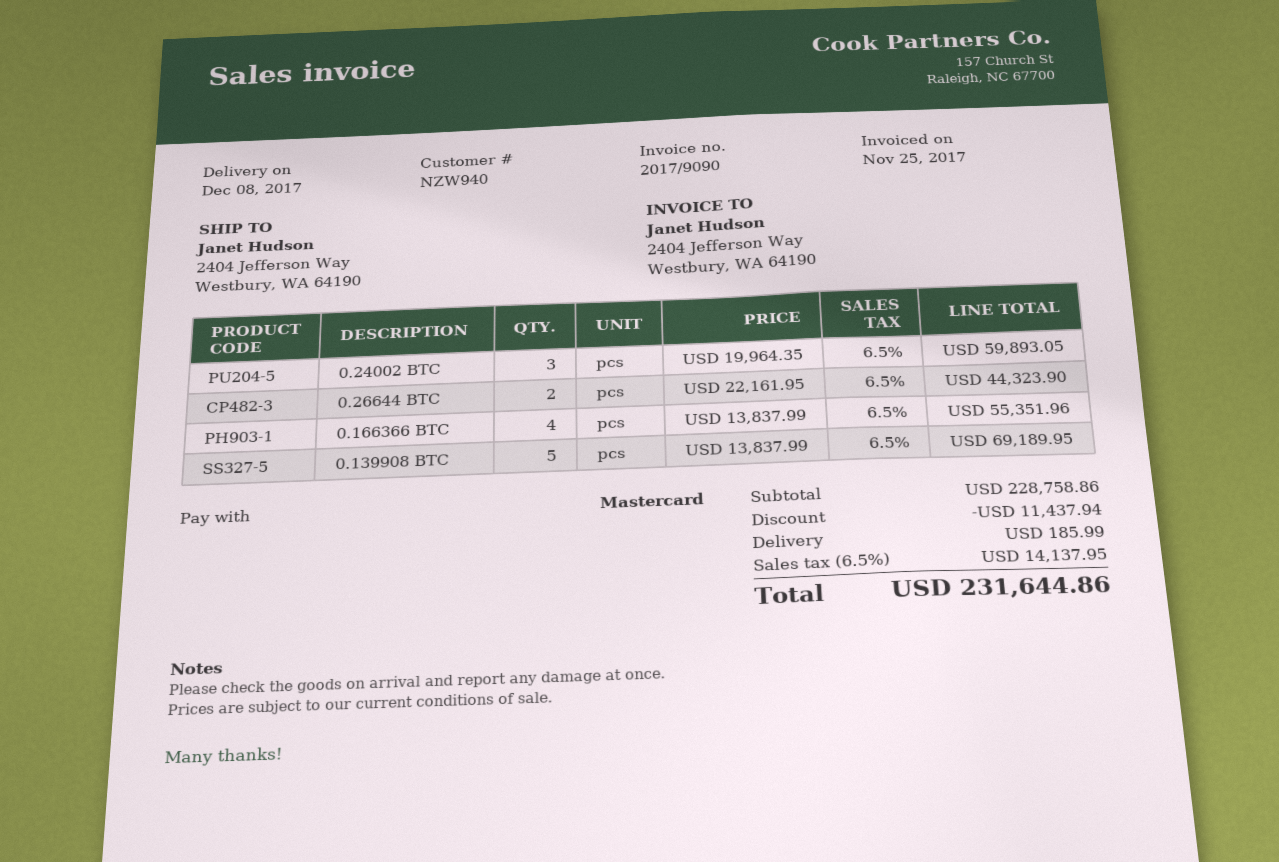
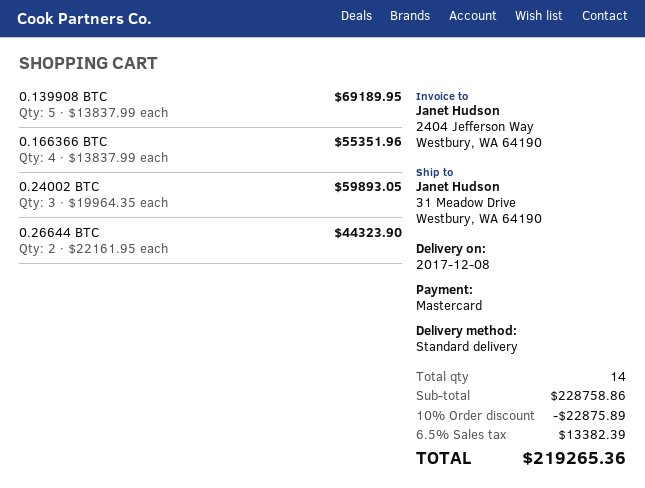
ship to: 2404 Jefferson Way, Westbury, WA 64190 -> 31 Meadow Drive, Westbury, WA 64190
discount: 11437.94 -> 22875.89
shipping: 185.99 -> none
tax: 6.5% = 14137.95 -> 6.5% = 13382.39
total: 231644.86 -> 219265.36

